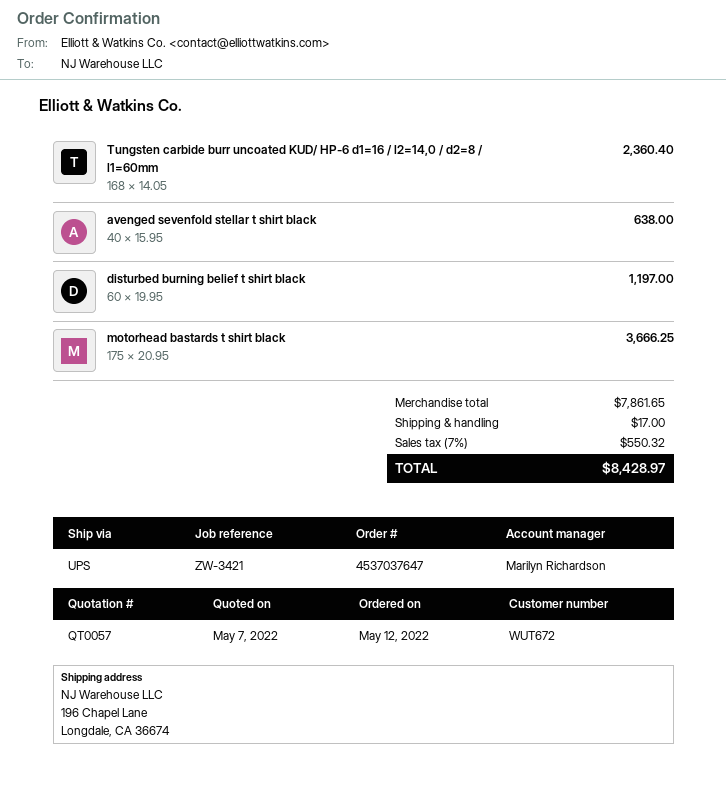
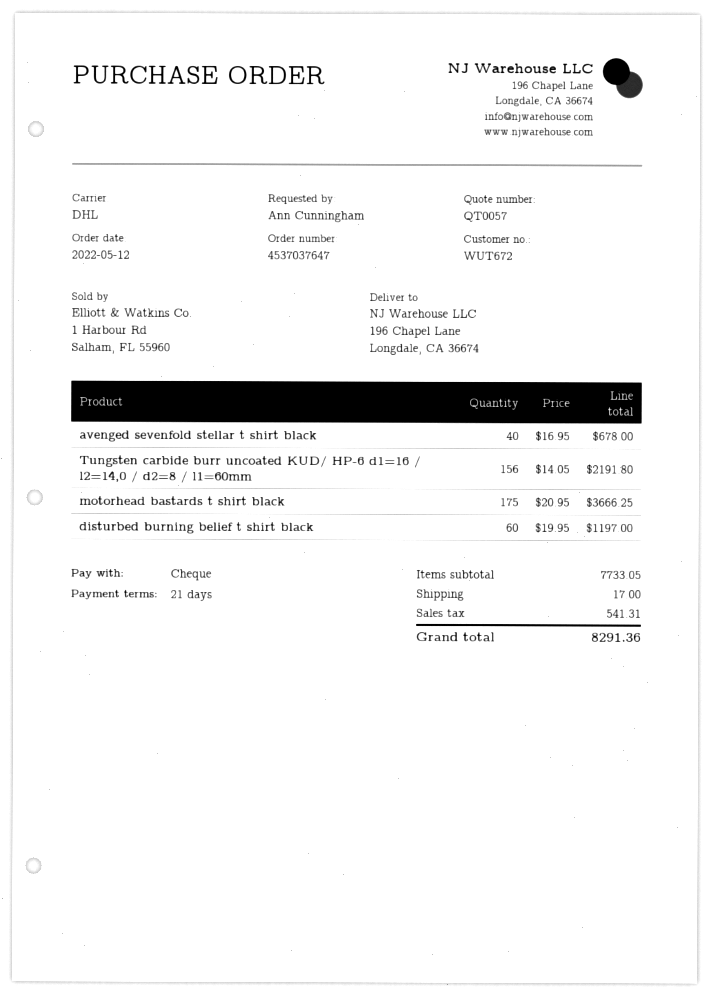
shipping method: UPS -> DHL
Tungsten carbide burr uncoated KUD/ HP-6 d1=16 / l2=14,0 / d2=8 / l1=60mm: 168 x 14.05 = 2360.40 -> 156 x 14.05 = 2191.80
avenged sevenfold stellar t shirt black: 40 x 15.95 = 638.00 -> 40 x 16.95 = 678.00
subtotal: 7861.65 -> 7733.05
tax: 550.32 -> 541.31
total: 8428.97 -> 8291.36

